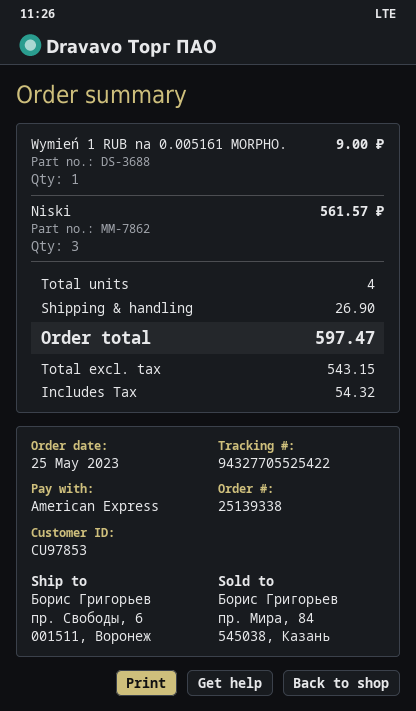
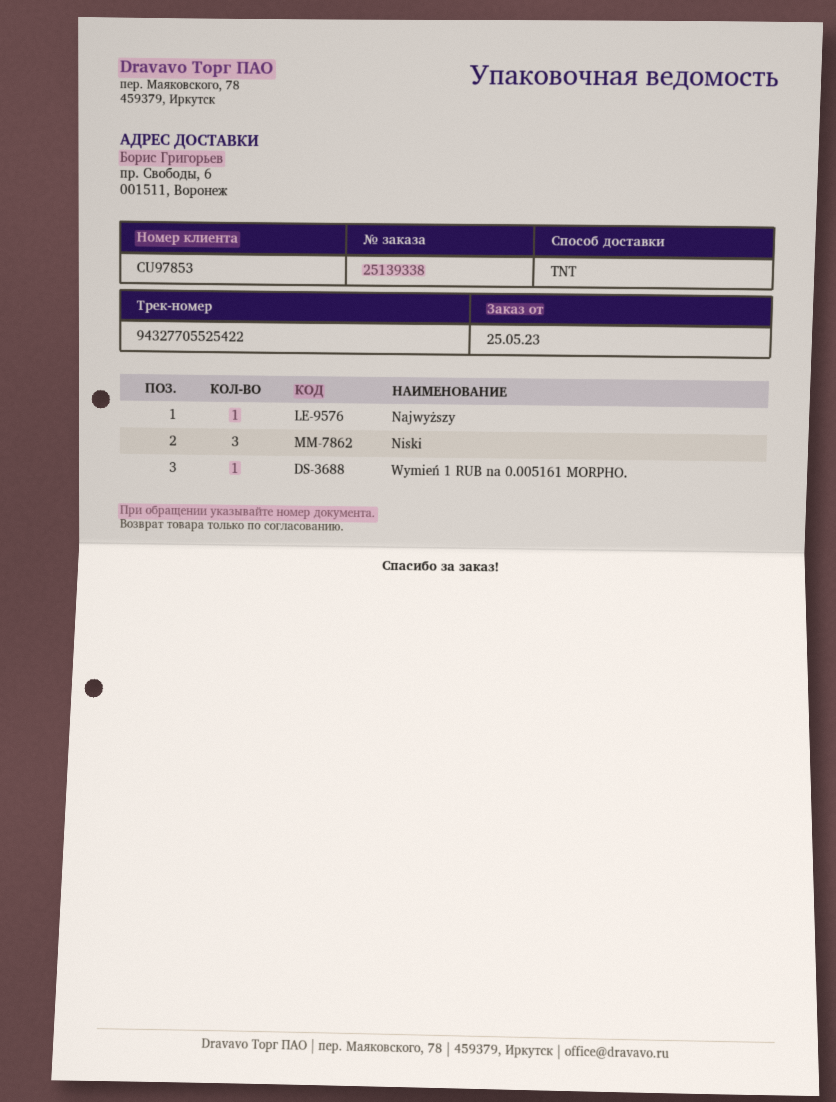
Najwyższy: none -> 1

